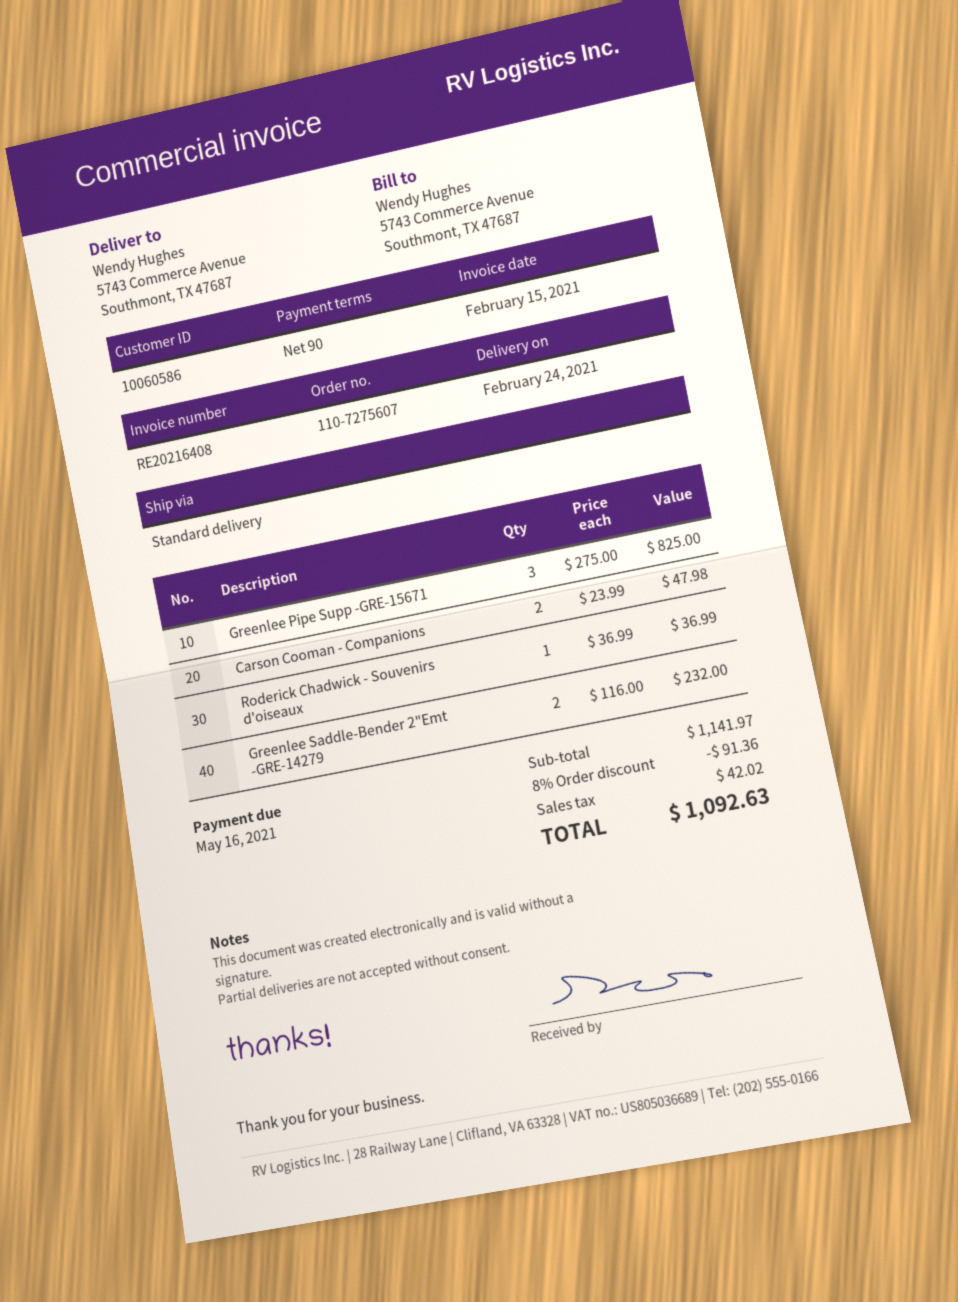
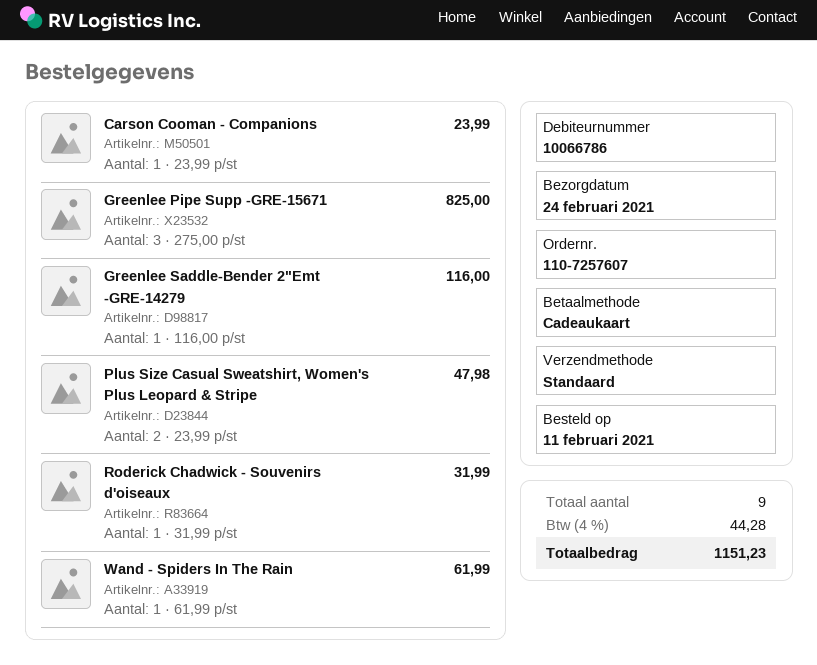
order number: 110-7275607 -> 110-7257607
customer number: 10060586 -> 10066786
Carson Cooman - Companions: 2 x 23.99 = 47.98 -> 1 x 23.99 = 23.99
Roderick Chadwick - Souvenirs d'oiseaux: 1 x 36.99 = 36.99 -> 1 x 31.99 = 31.99
Greenlee Saddle-Bender 2"Emt -GRE-14279: 2 x 116.00 = 232.00 -> 1 x 116.00 = 116.00
Plus Size Casual Sweatshirt, Women's Plus Leopard & Stripe: none -> 2 x 23.99 = 47.98
Wand - Spiders In The Rain: none -> 1 x 61.99 = 61.99
discount: 8% = 91.36 -> none
tax: 42.02 -> 44.28
total: 1092.63 -> 1151.23

